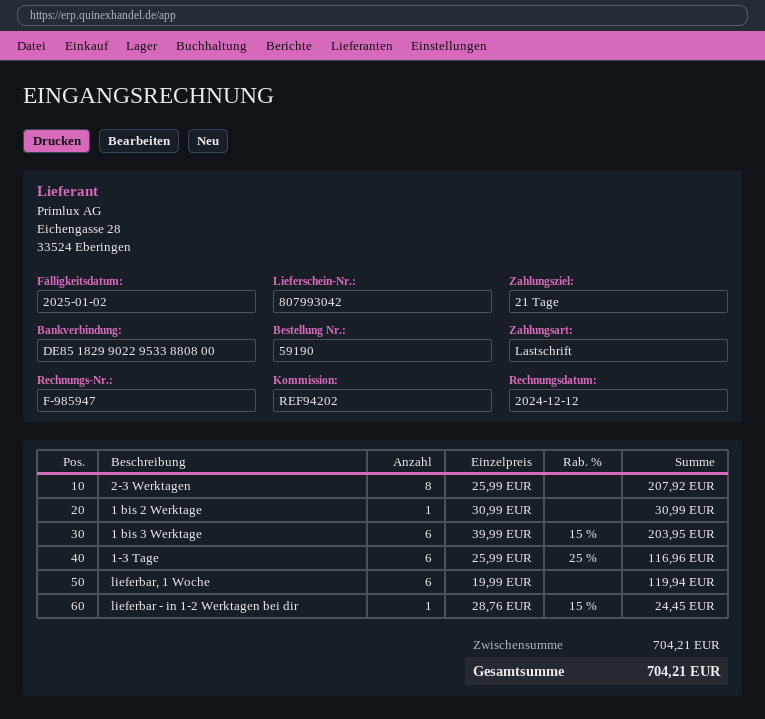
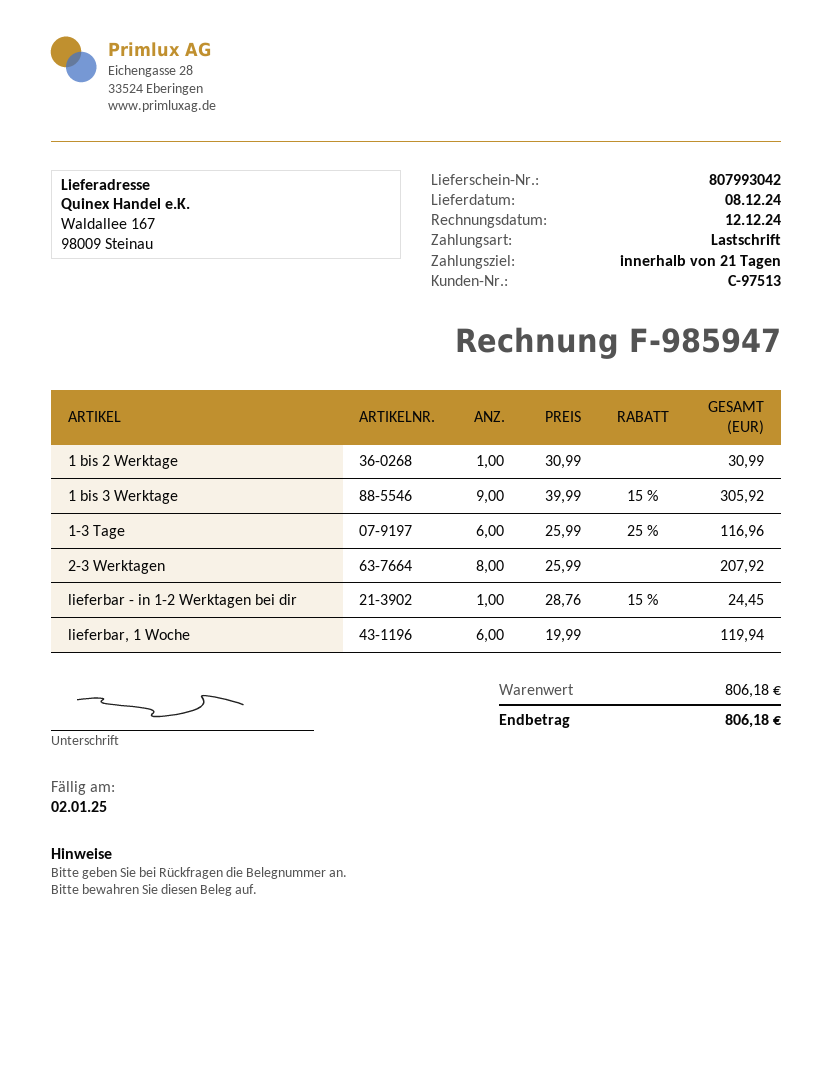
1 bis 3 Werktage: 6 x 39.99 - 15% = 203.95 -> 9 x 39.99 - 15% = 305.92
subtotal: 704.21 -> 806.18
total: 704.21 -> 806.18

